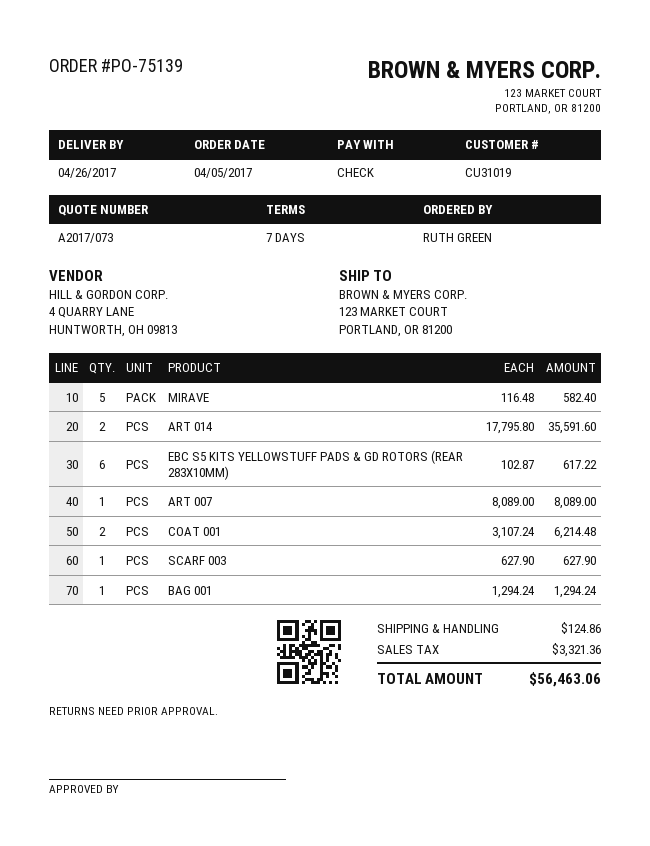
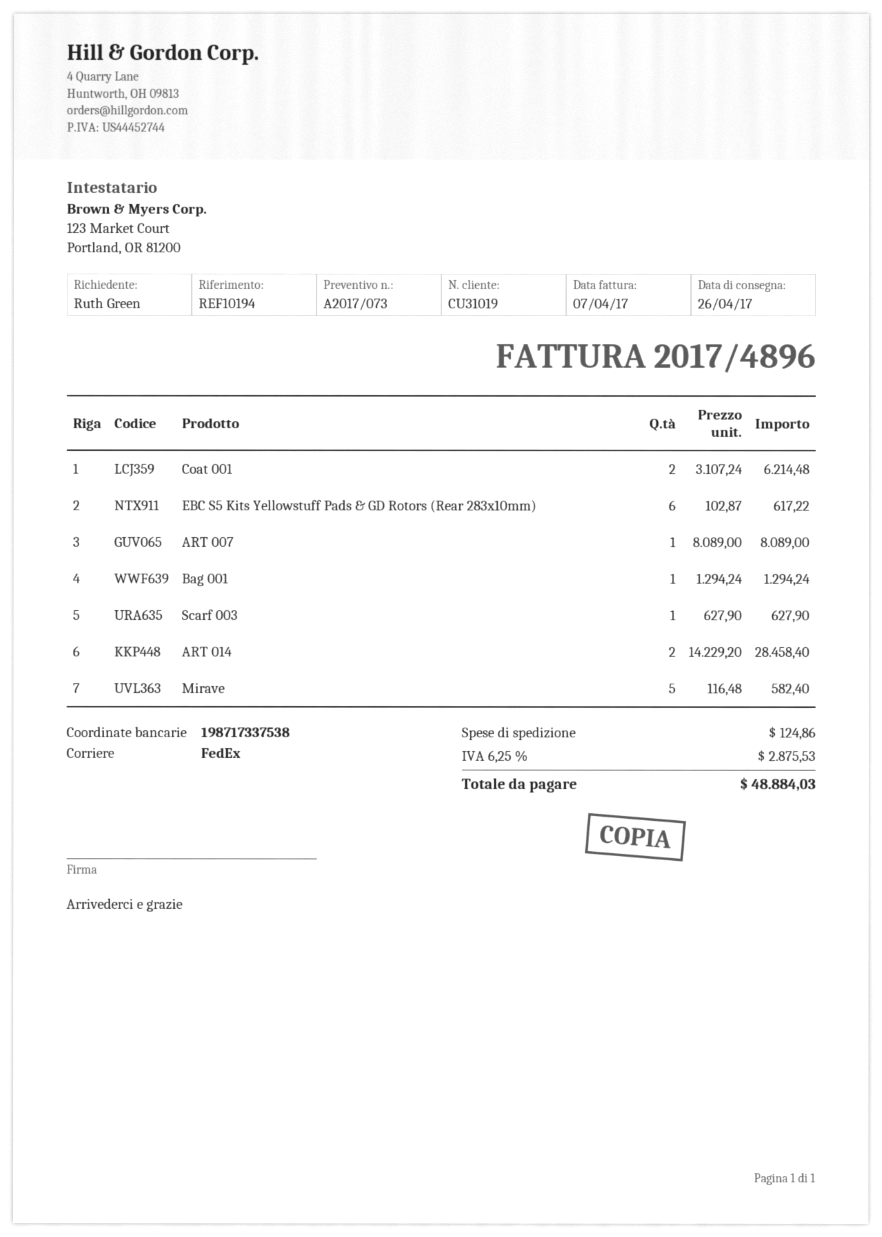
ART 014: 2 x 17795.80 = 35591.60 -> 2 x 14229.20 = 28458.40
tax: 3321.36 -> 2875.53
total: 56463.06 -> 48884.03

